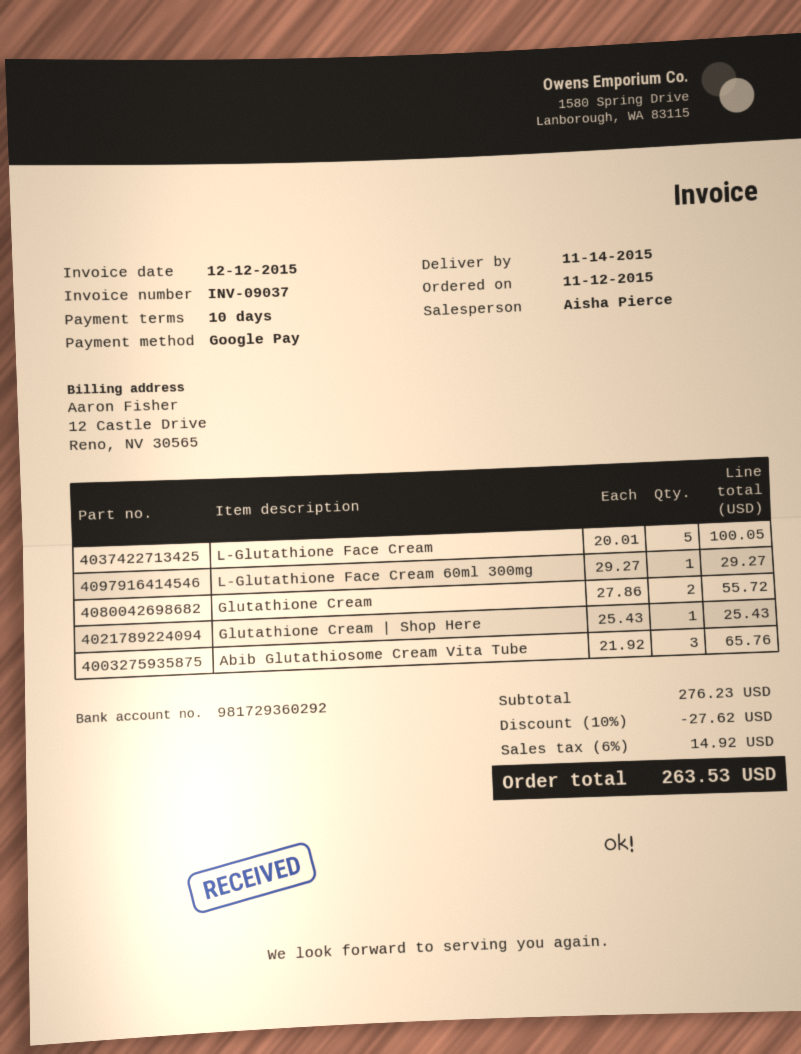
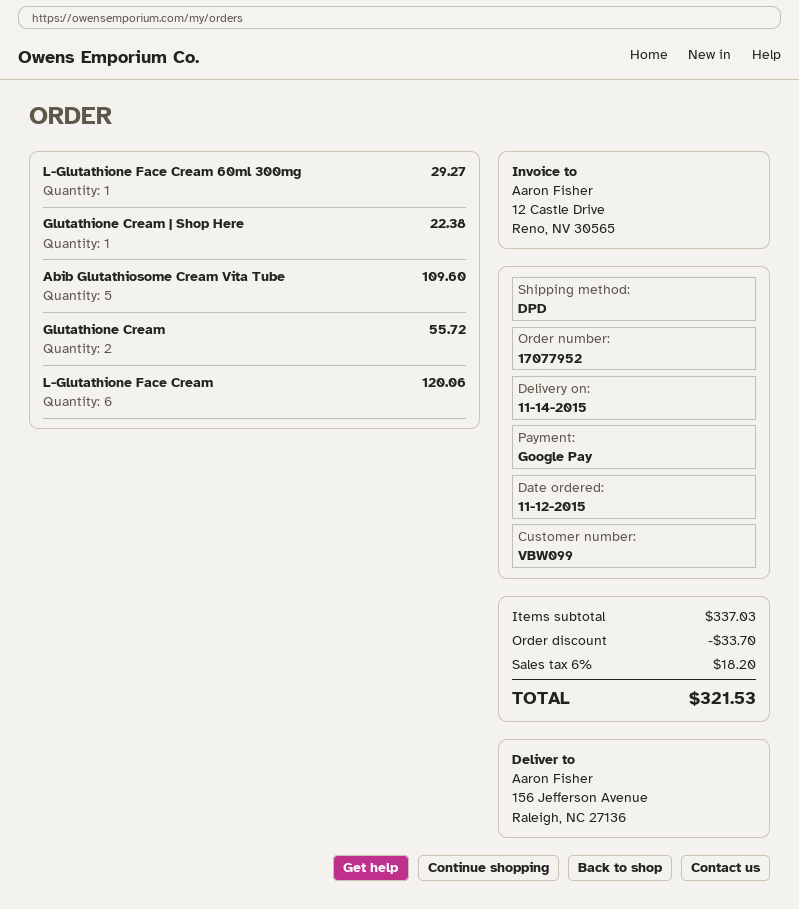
L-Glutathione Face Cream: 5 for 100.05 -> 6 for 120.06
Glutathione Cream | Shop Here: 1 for 25.43 -> 1 for 22.38
Abib Glutathiosome Cream Vita Tube: 3 for 65.76 -> 5 for 109.60
subtotal: 276.23 -> 337.03
discount: 27.62 -> 33.70
tax: 6% = 14.92 -> 6% = 18.20
total: 263.53 -> 321.53

